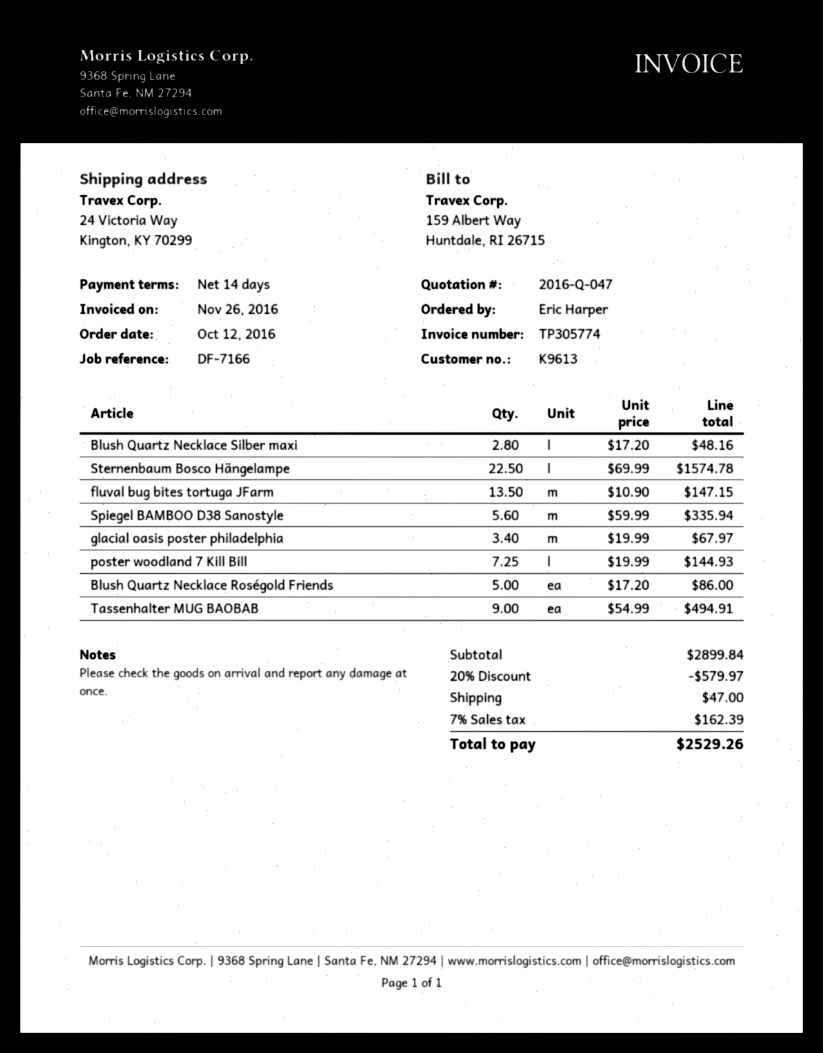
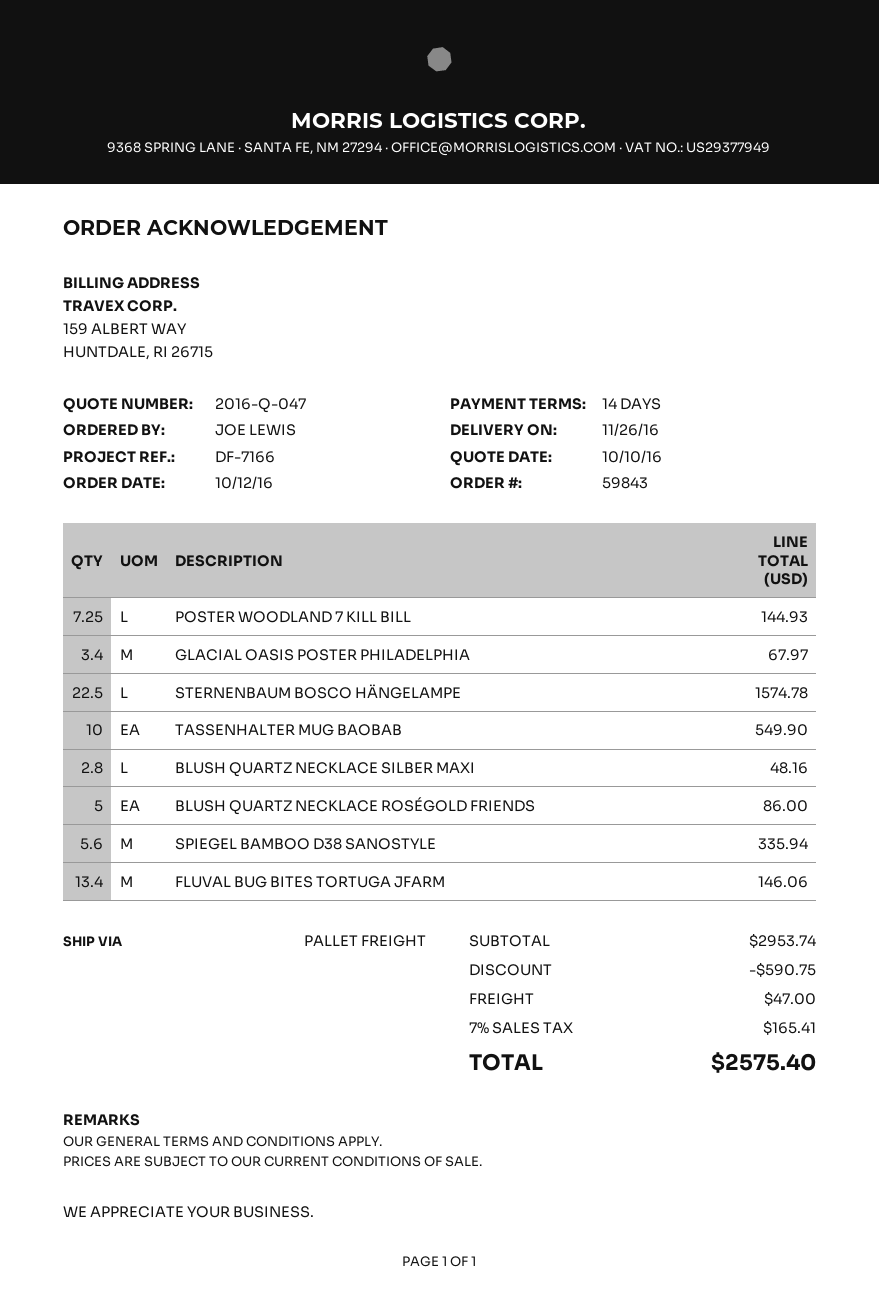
ordered by: Eric Harper -> JOE LEWIS
fluval bug bites tortuga JFarm: 13.5 for 147.15 -> 13.4 for 146.06
Tassenhalter MUG BAOBAB: 9 for 494.91 -> 10 for 549.90
subtotal: 2899.84 -> 2953.74
discount: 579.97 -> 590.75
tax: 7% = 162.39 -> 7% = 165.41
total: 2529.26 -> 2575.40

